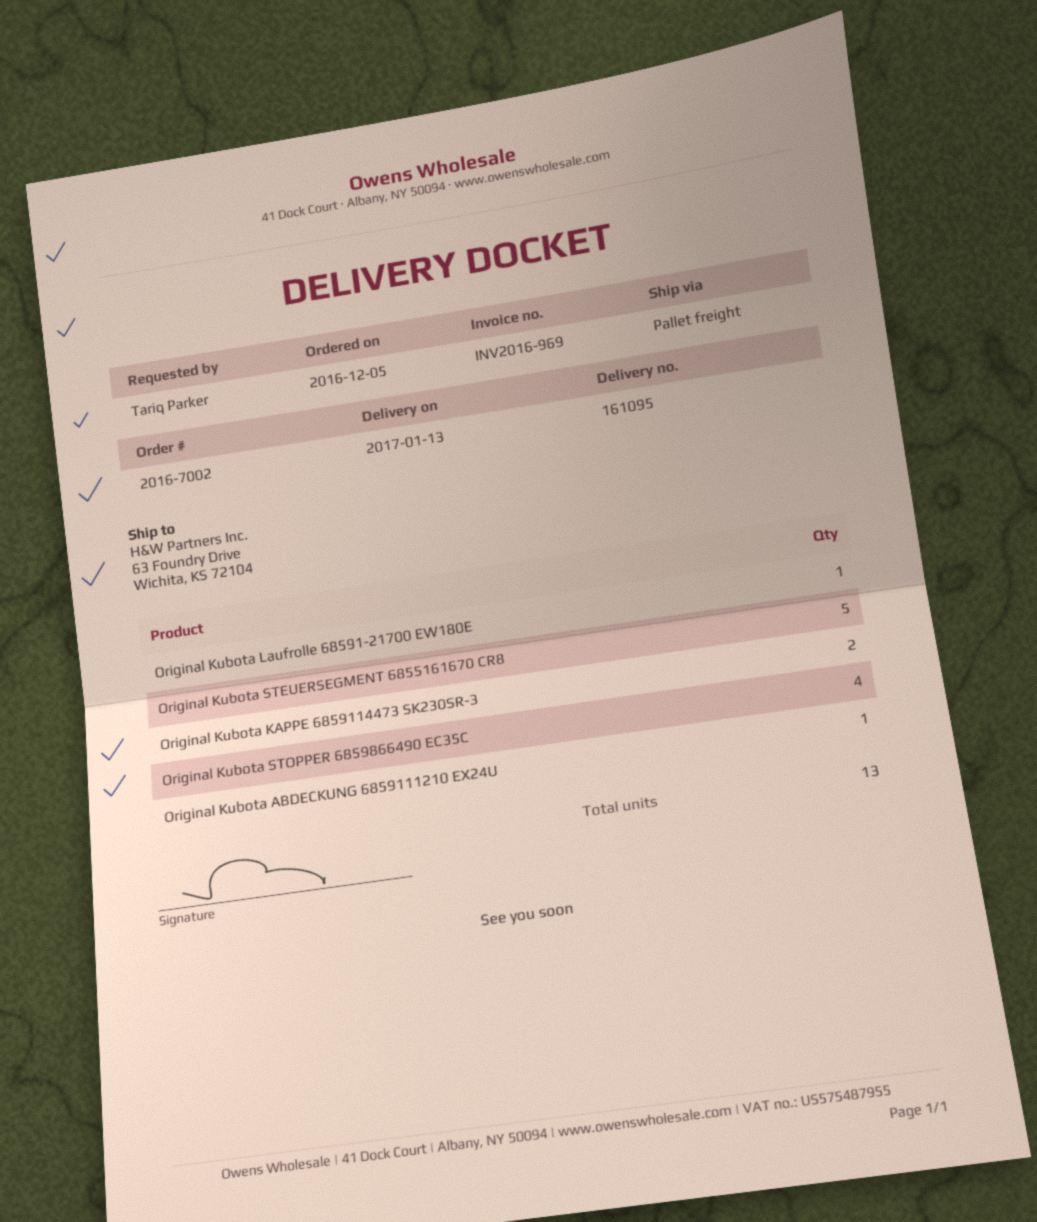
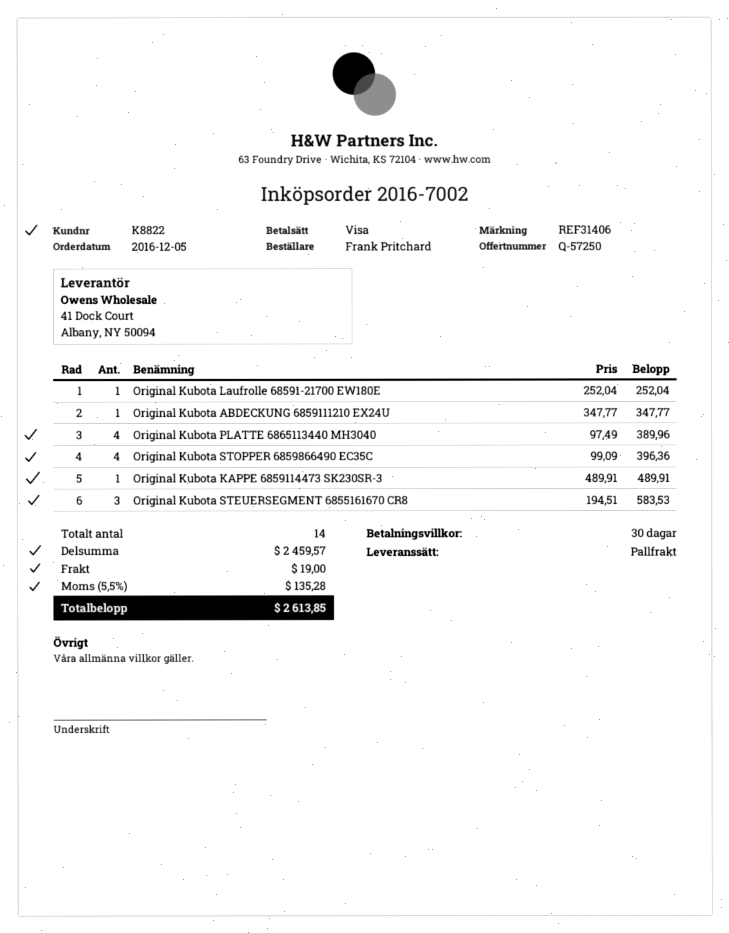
ordered by: Tariq Parker -> Frank Pritchard
Original Kubota STEUERSEGMENT 6855161670 CR8: 5 -> 3
Original Kubota KAPPE 6859114473 SK230SR-3: 2 -> 1
Original Kubota PLATTE 6865113440 MH3040: none -> 4
total quantity: 13 -> 14

